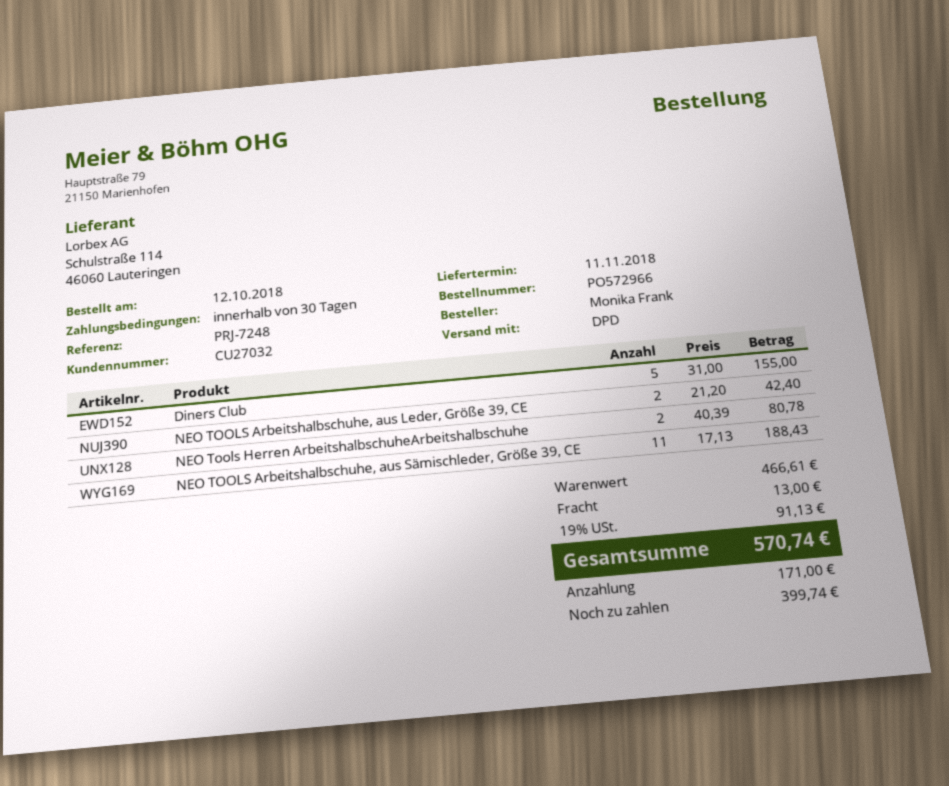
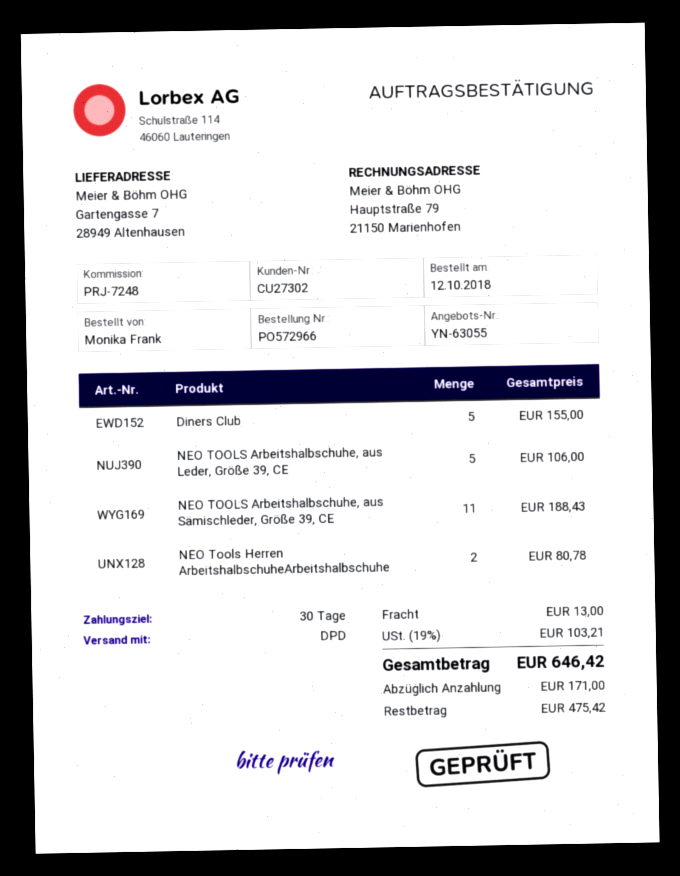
customer number: CU27032 -> CU27302
NEO TOOLS Arbeitshalbschuhe, aus Leder, Größe 39, CE: 2 for 42.40 -> 5 for 106.00
tax: 19% = 91.13 -> 19% = 103.21
total: 570.74 -> 646.42
balance: 399.74 -> 475.42

